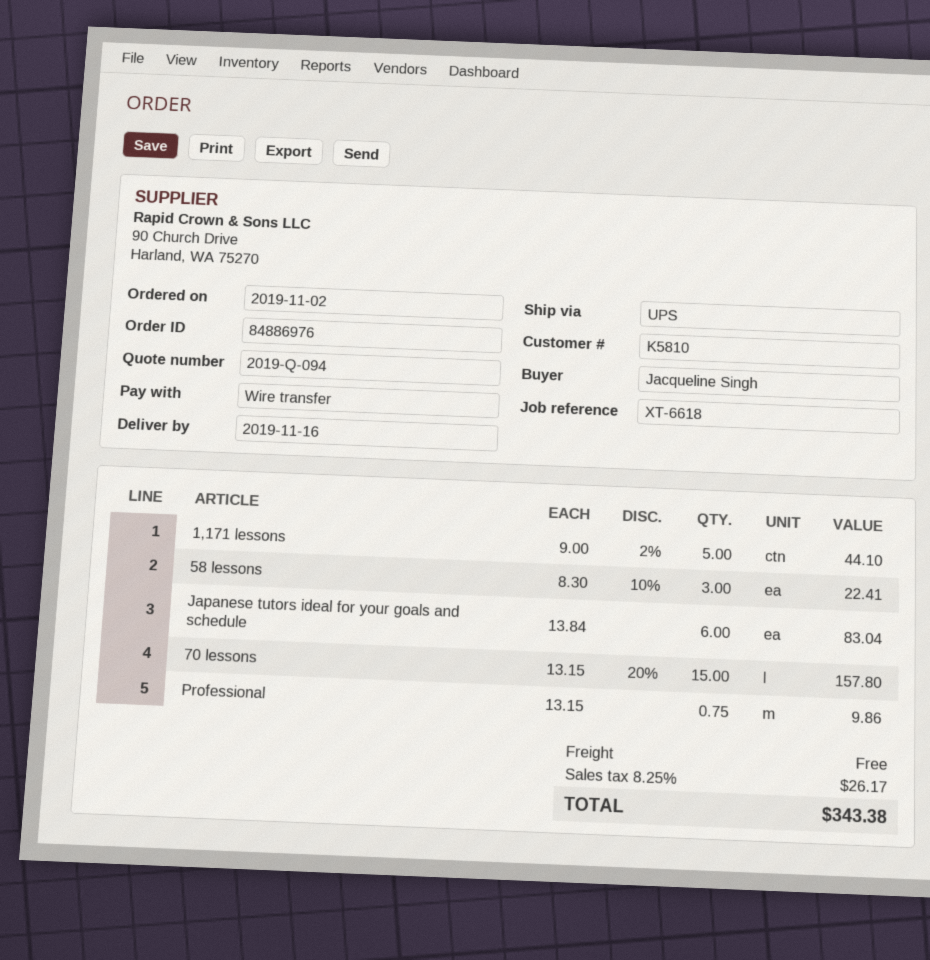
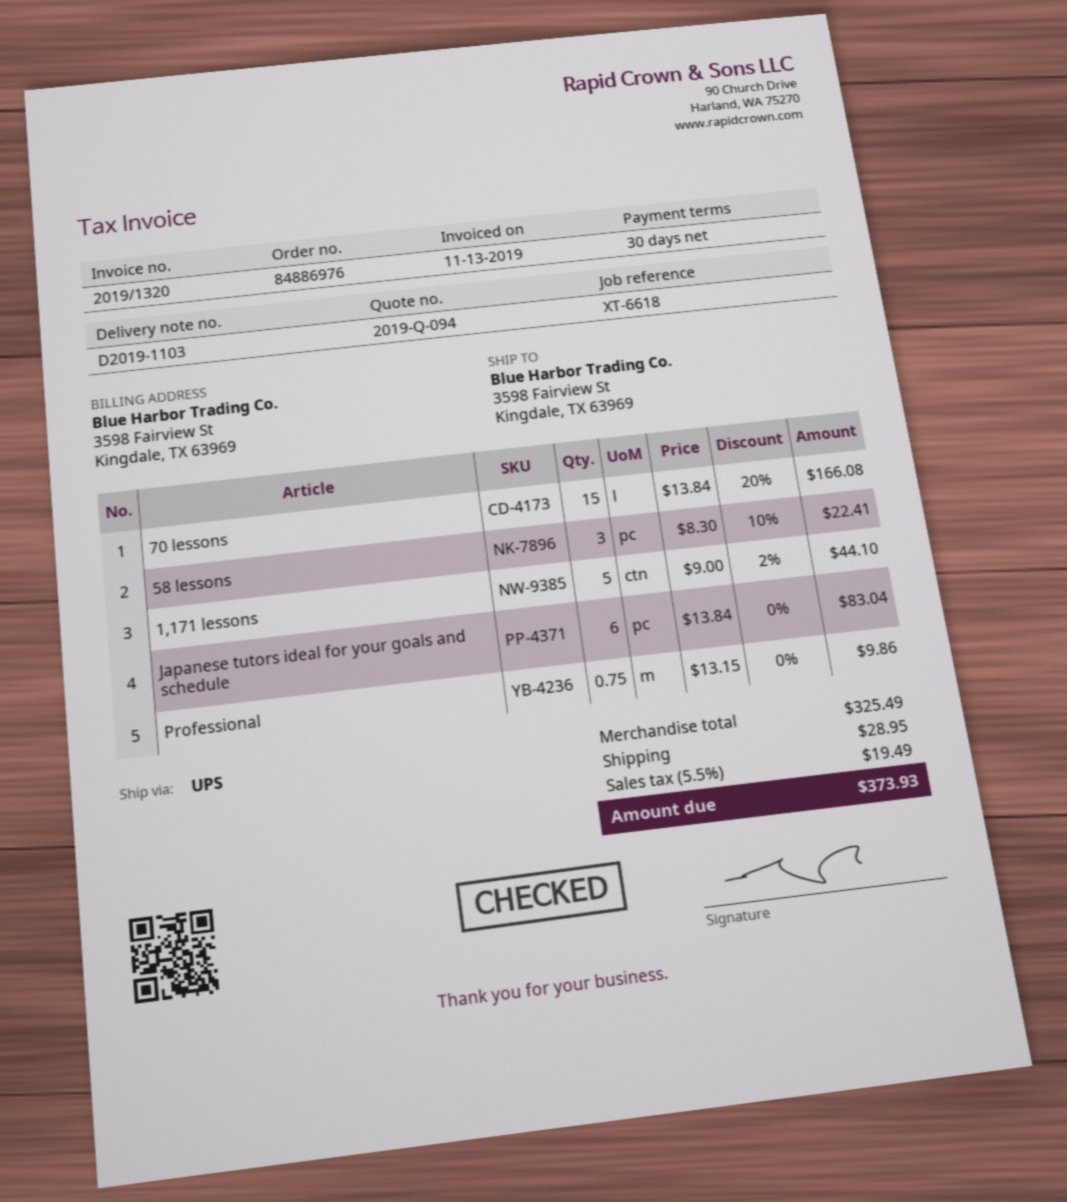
70 lessons: 15 x 13.15 - 20% = 157.80 -> 15 x 13.84 - 20% = 166.08
shipping: 0.00 -> 28.95
tax: 8.25% = 26.17 -> 5.5% = 19.49
total: 343.38 -> 373.93

